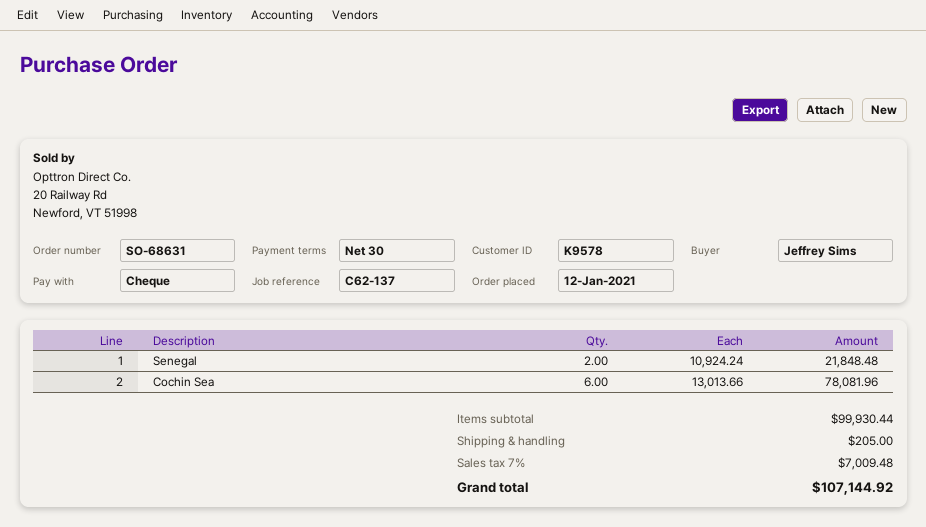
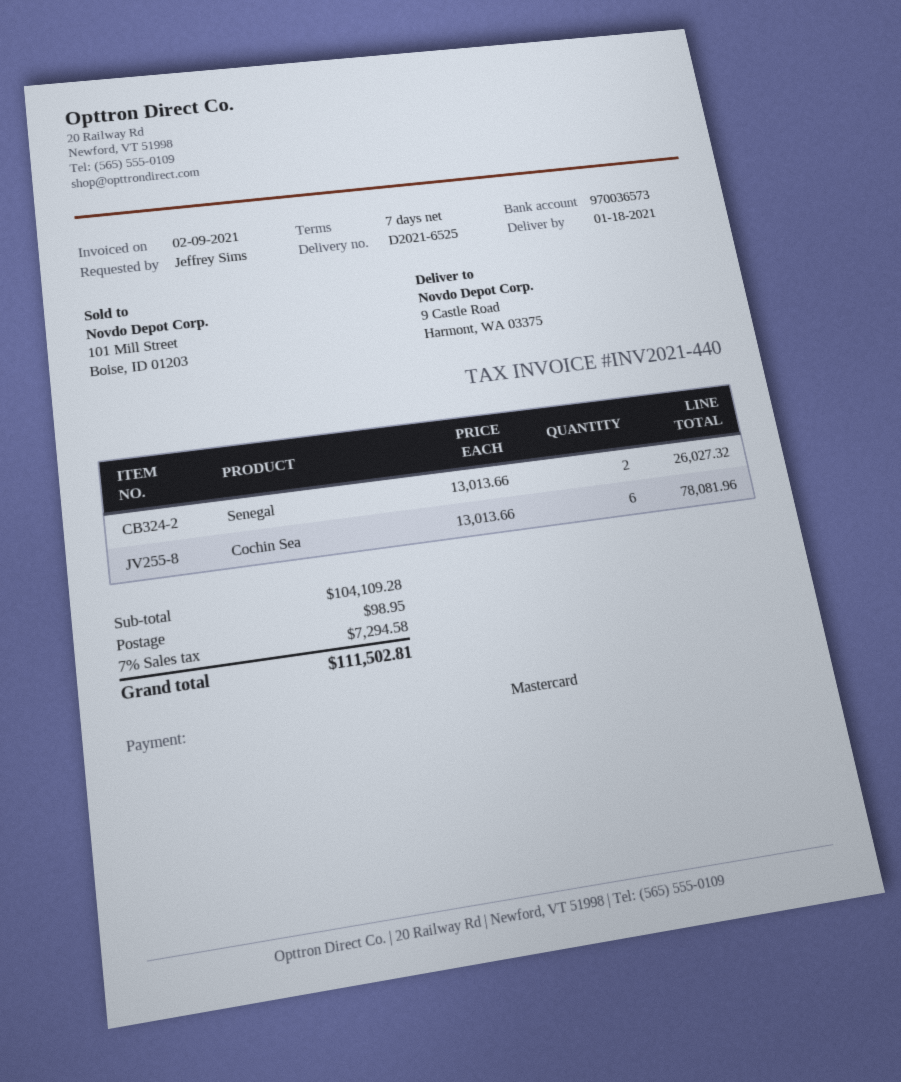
payment terms: 30 days -> 7 days
payment method: cheque -> Mastercard
Senegal: 2 x 10924.24 = 21848.48 -> 2 x 13013.66 = 26027.32
subtotal: 99930.44 -> 104109.28
shipping: 205.00 -> 98.95
tax: 7% = 7009.48 -> 7% = 7294.58
total: 107144.92 -> 111502.81

